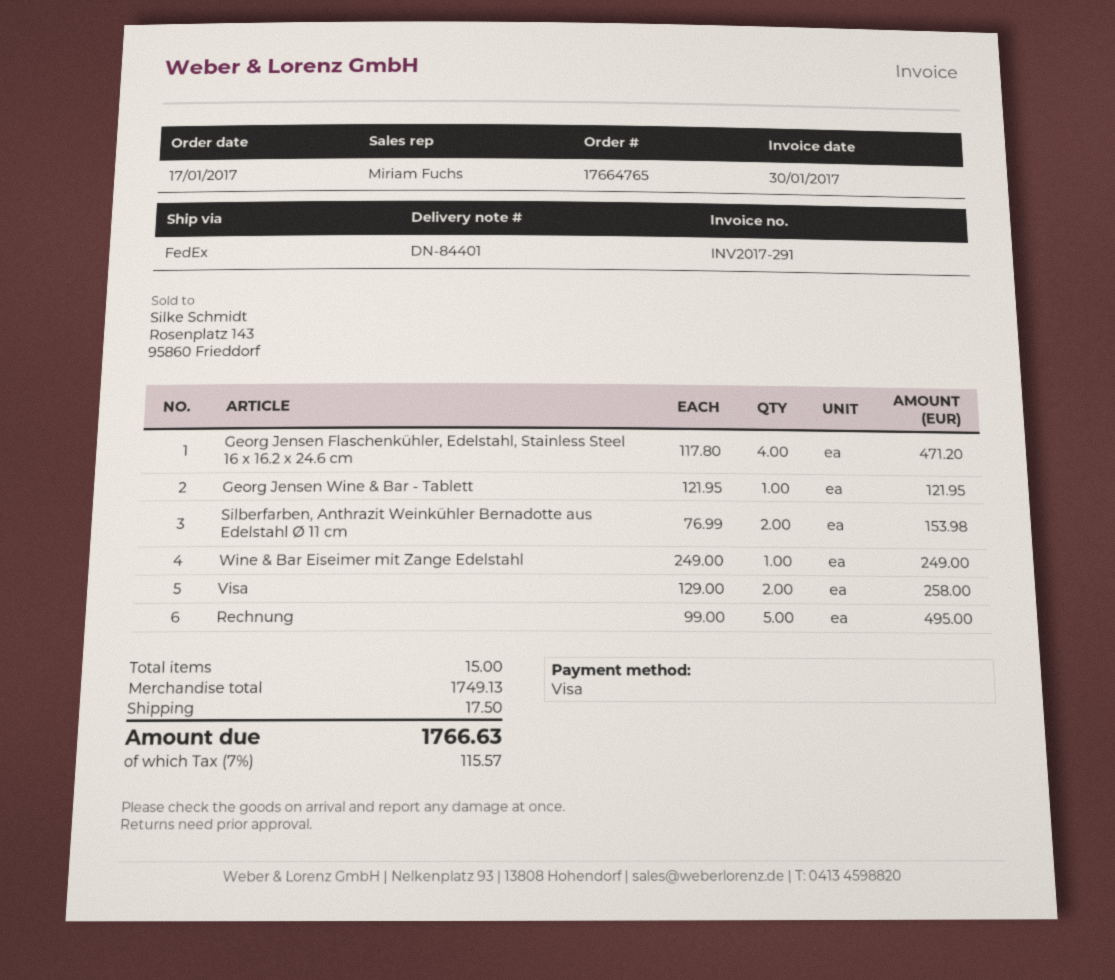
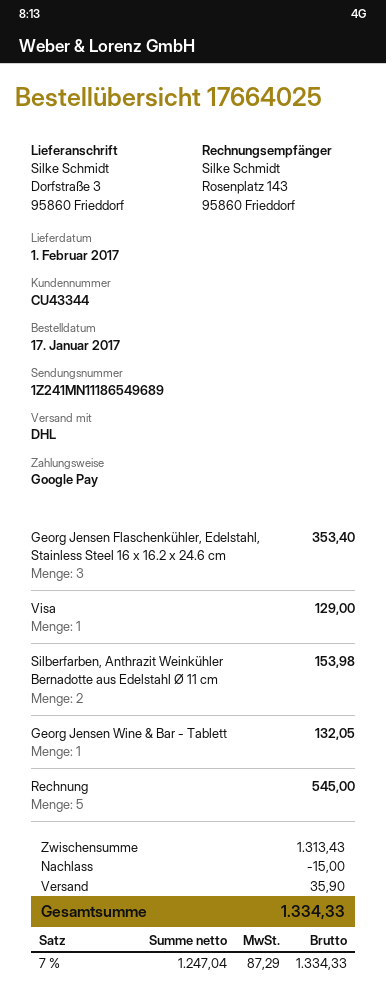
order number: 17664765 -> 17664025
payment method: Visa -> Google Pay
shipping method: FedEx -> DHL
Georg Jensen Flaschenkühler, Edelstahl, Stainless Steel 16 x 16.2 x 24.6 cm: 4 for 471.20 -> 3 for 353.40
Georg Jensen Wine & Bar - Tablett: 1 for 121.95 -> 1 for 132.05
Wine & Bar Eiseimer mit Zange Edelstahl: 1 for 249.00 -> none
Visa: 2 for 258.00 -> 1 for 129.00
Rechnung: 5 for 495.00 -> 5 for 545.00
subtotal: 1749.13 -> 1313.43
discount: none -> 15.00
shipping: 17.50 -> 35.90
tax: 7% = 115.57 -> 7% = 87.29
total: 1766.63 -> 1334.33

